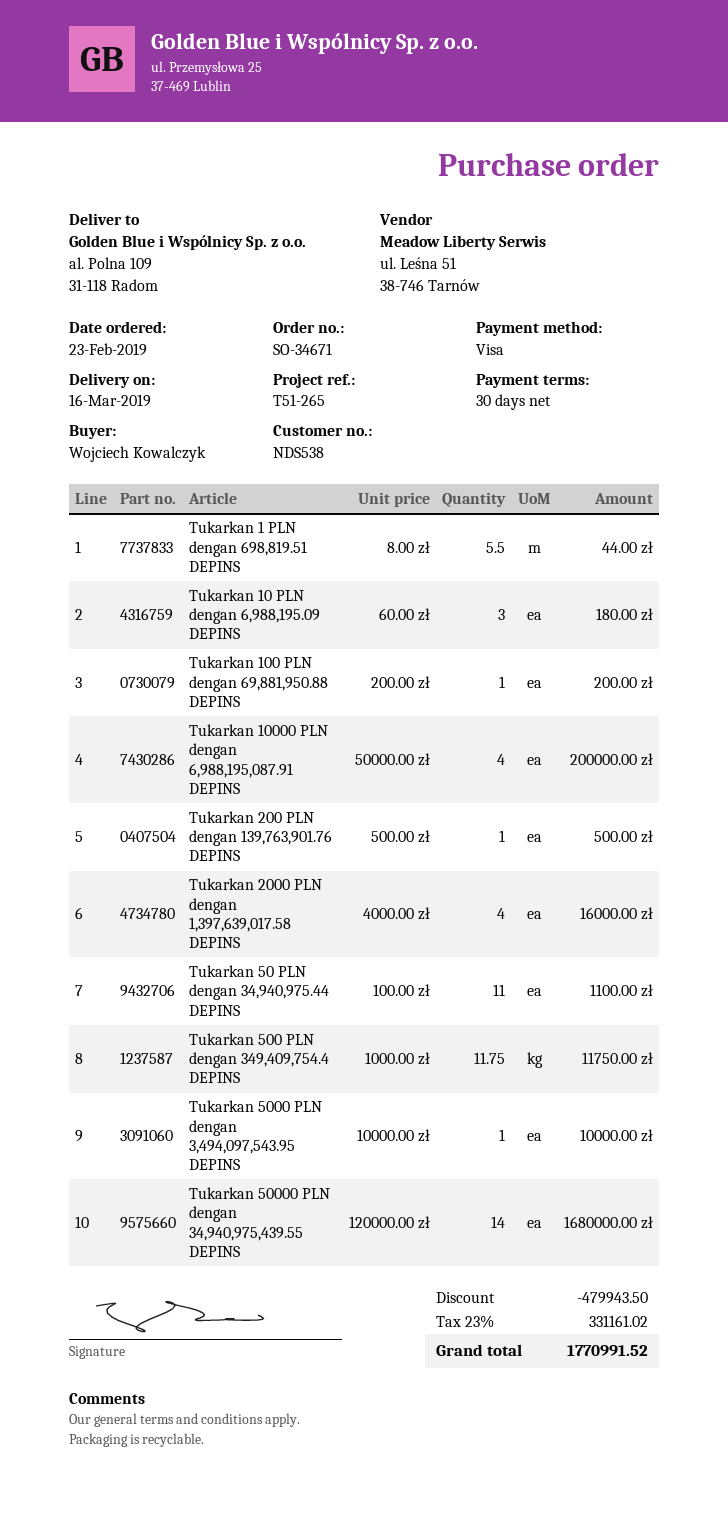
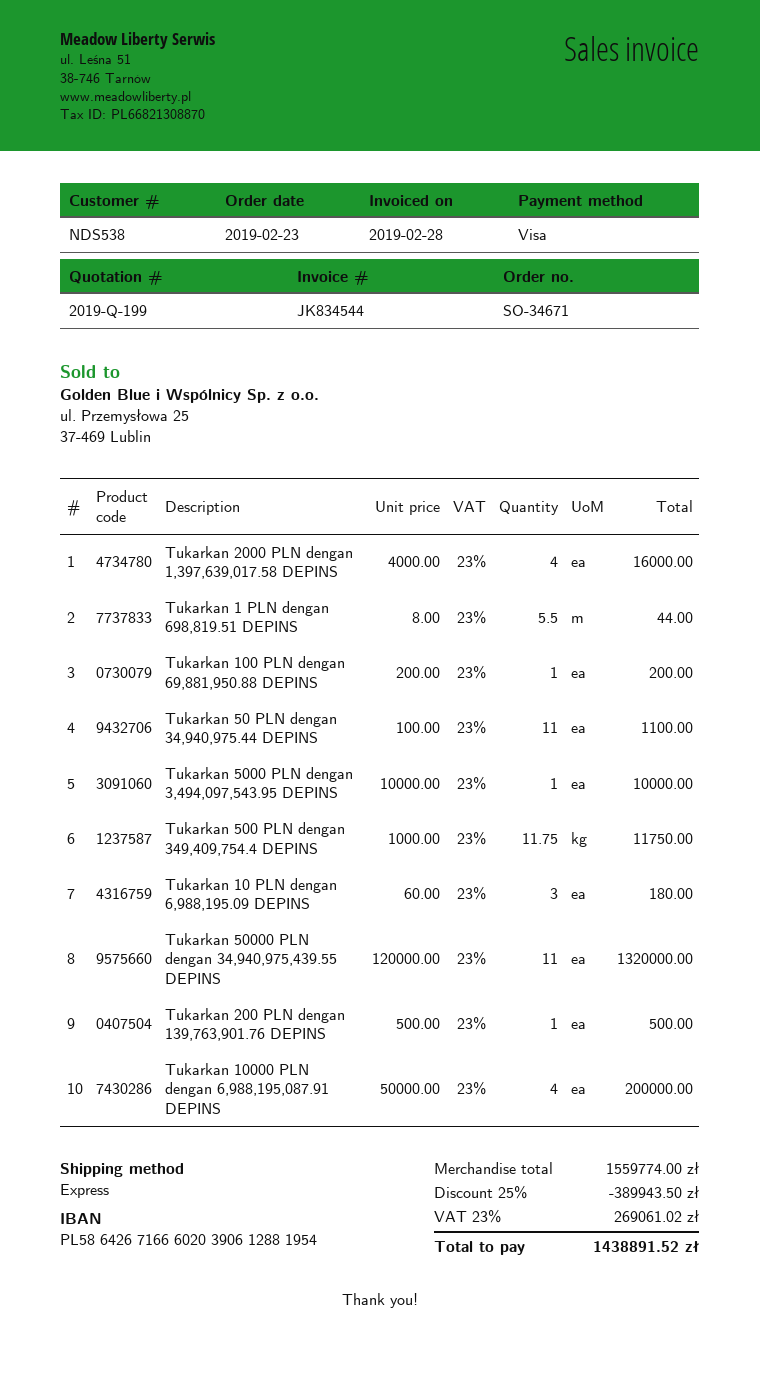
Tukarkan 50000 PLN dengan 34,940,975,439.55 DEPINS: 14 x 120000.00 = 1680000.00 -> 11 x 120000.00 = 1320000.00
discount: 479943.50 -> 389943.50
tax: 23% = 331161.02 -> 23% = 269061.02
total: 1770991.52 -> 1438891.52

